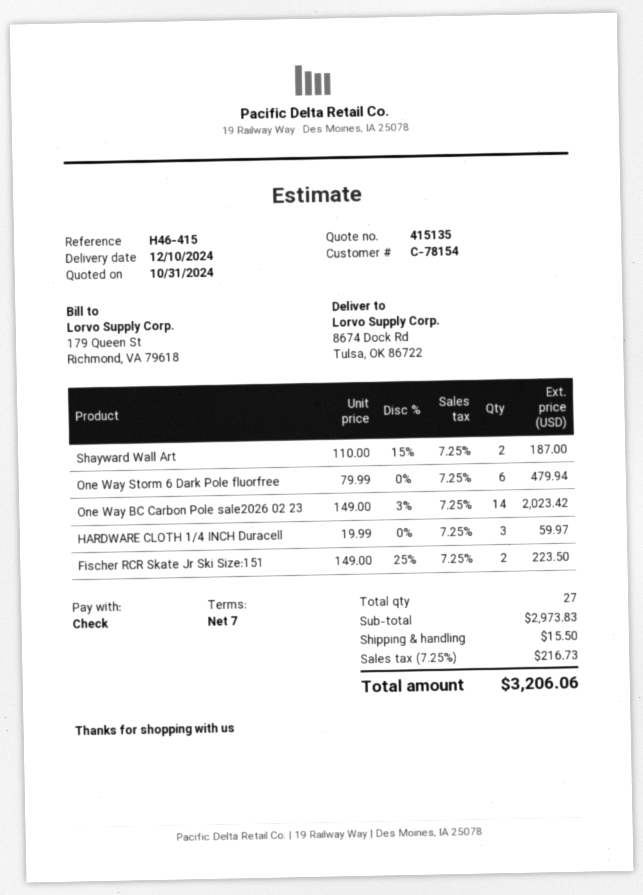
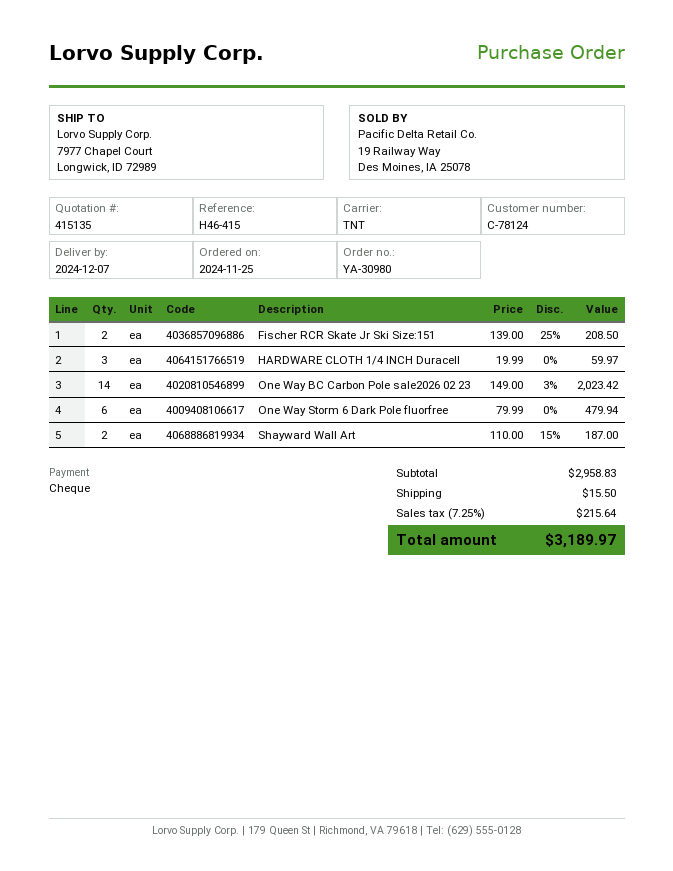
delivery date: 2024-12-10 -> 2024-12-07
customer number: C-78154 -> C-78124
ship to: 8674 Dock Rd, Tulsa, OK 86722 -> 7977 Chapel Court, Longwick, ID 72989
Fischer RCR Skate Jr Ski Size:151: 2 x 149.00 - 25% = 223.50 -> 2 x 139.00 - 25% = 208.50
subtotal: 2973.83 -> 2958.83
tax: 7.25% = 216.73 -> 7.25% = 215.64
total: 3206.06 -> 3189.97

